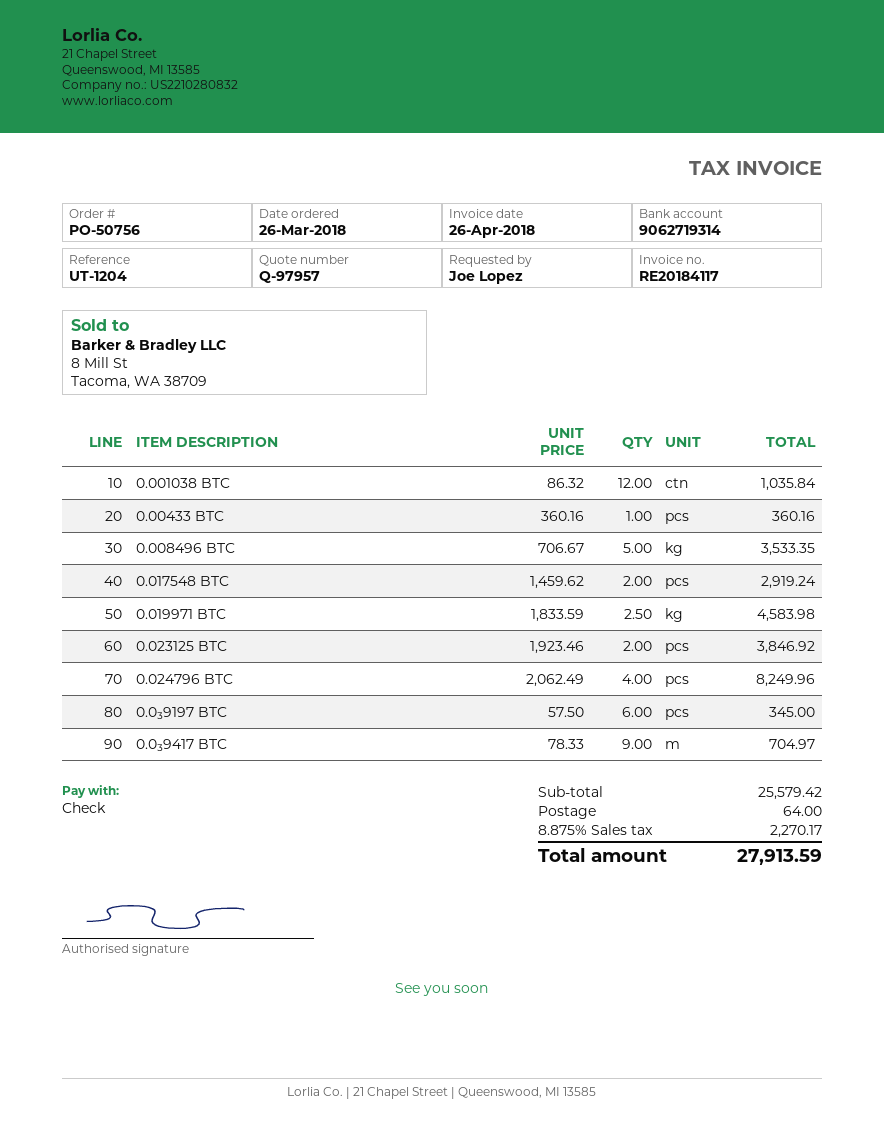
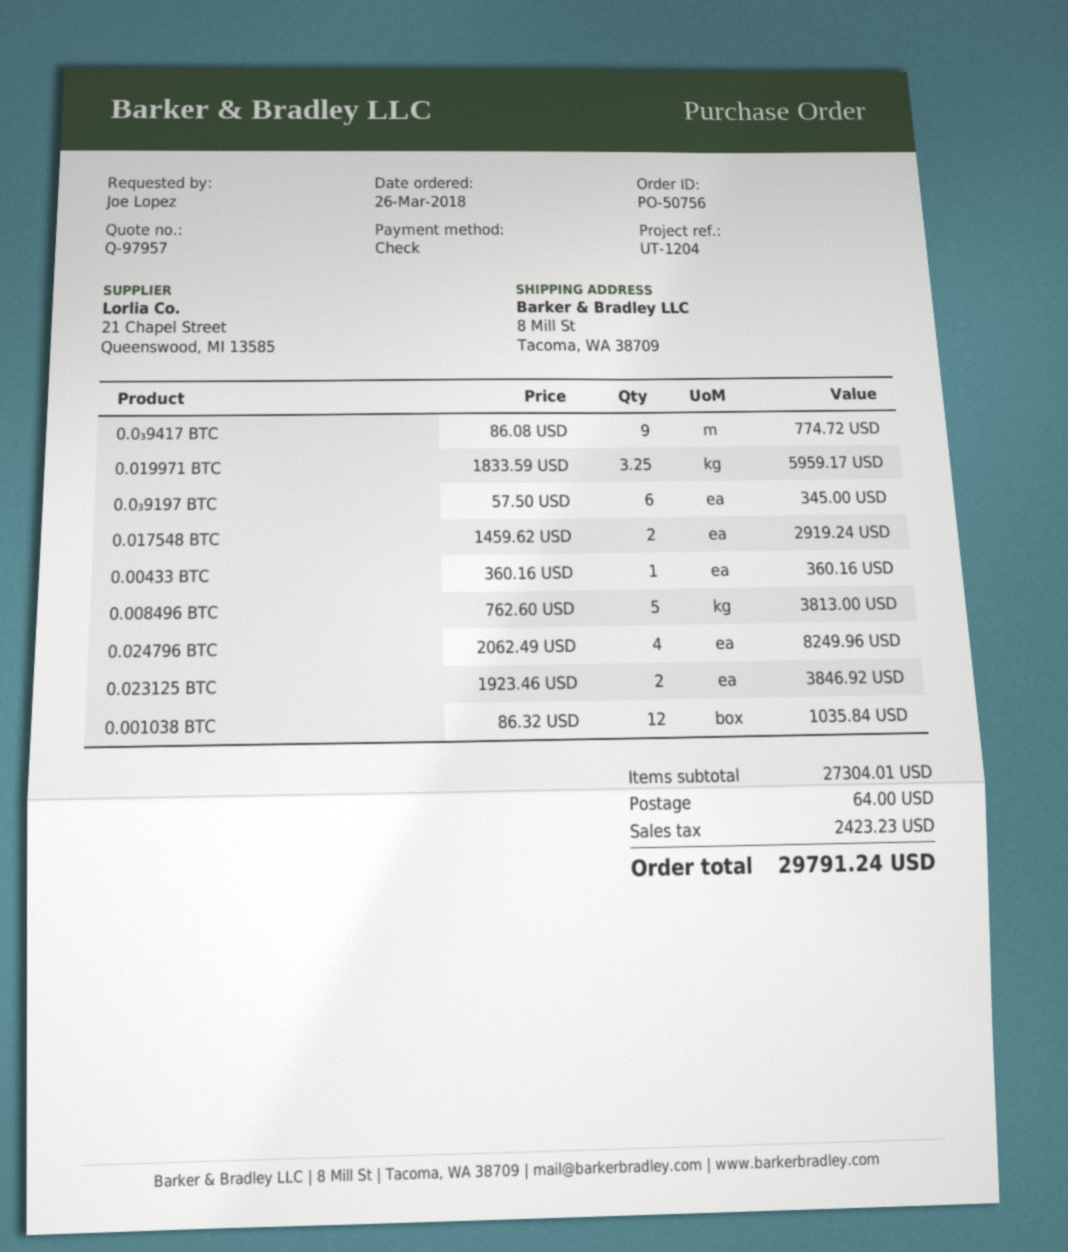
0.008496 BTC: 5 x 706.67 = 3533.35 -> 5 x 762.60 = 3813.00
0.019971 BTC: 2.5 x 1833.59 = 4583.98 -> 3.25 x 1833.59 = 5959.17
0.0₃9417 BTC: 9 x 78.33 = 704.97 -> 9 x 86.08 = 774.72
subtotal: 25579.42 -> 27304.01
tax: 2270.17 -> 2423.23
total: 27913.59 -> 29791.24

